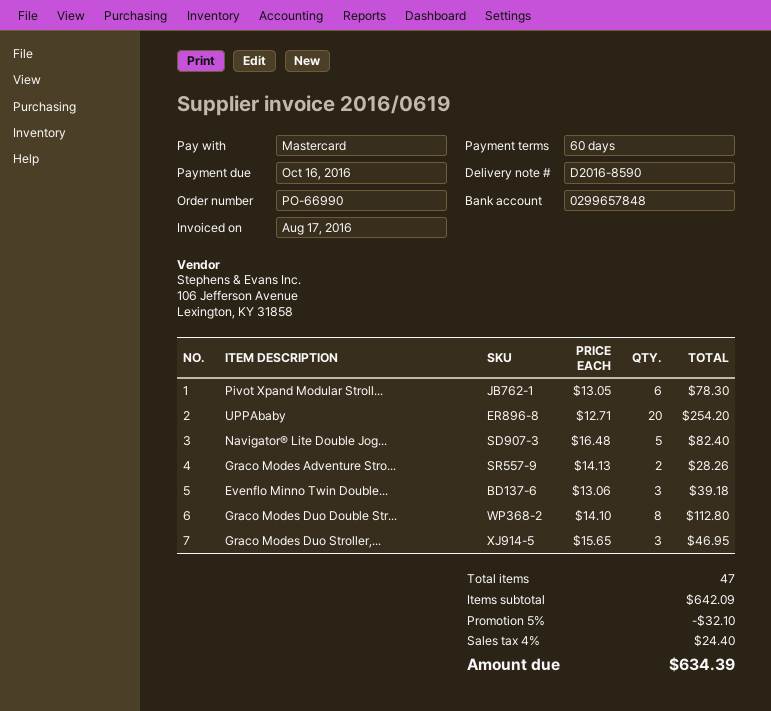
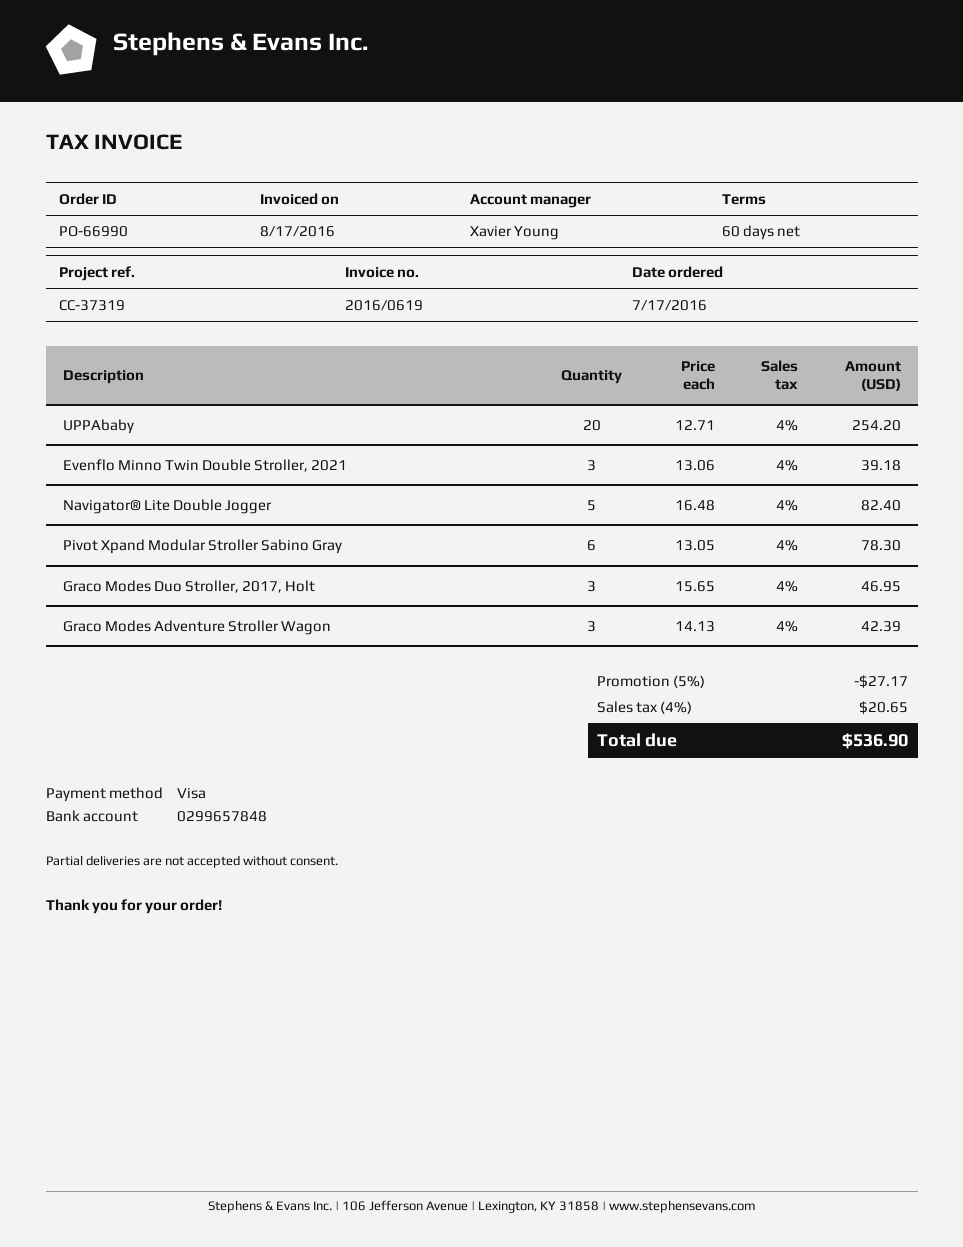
payment method: Mastercard -> Visa
Graco Modes Adventure Stro...: 2 x 14.13 = 28.26 -> 3 x 14.13 = 42.39
Graco Modes Duo Double Str...: 8 x 14.10 = 112.80 -> none
discount: 5% = 32.10 -> 5% = 27.17
tax: 4% = 24.40 -> 4% = 20.65
total: 634.39 -> 536.90

